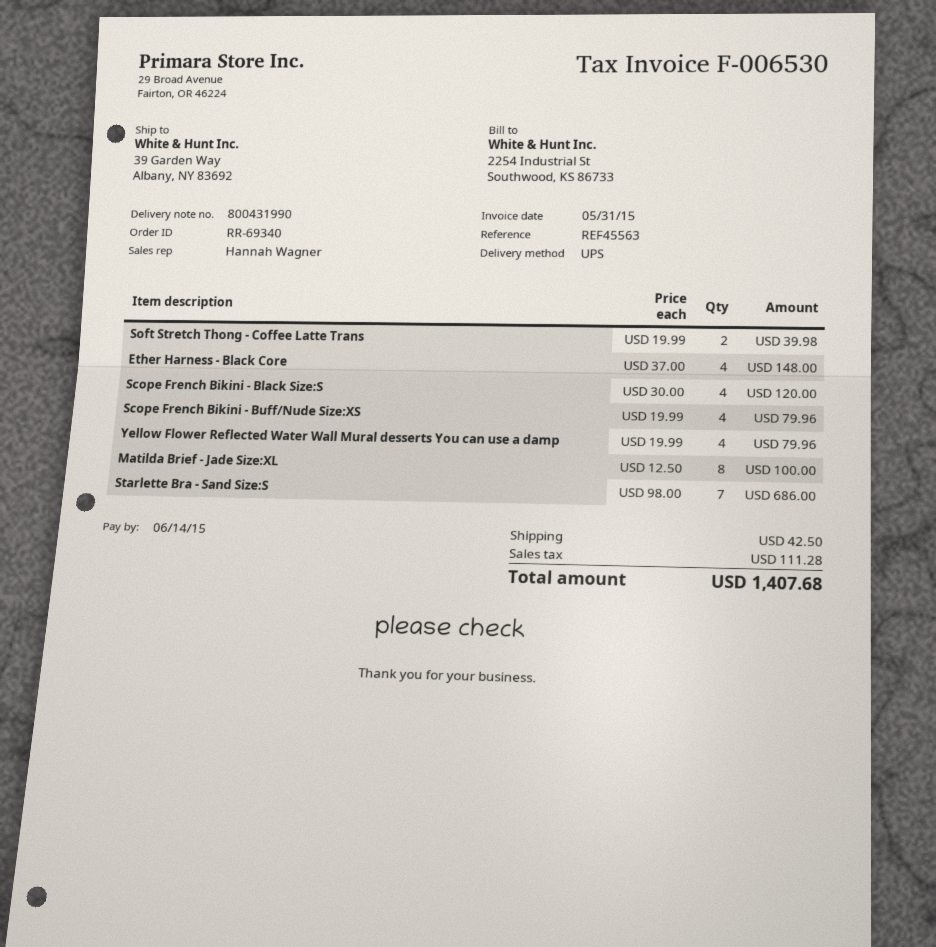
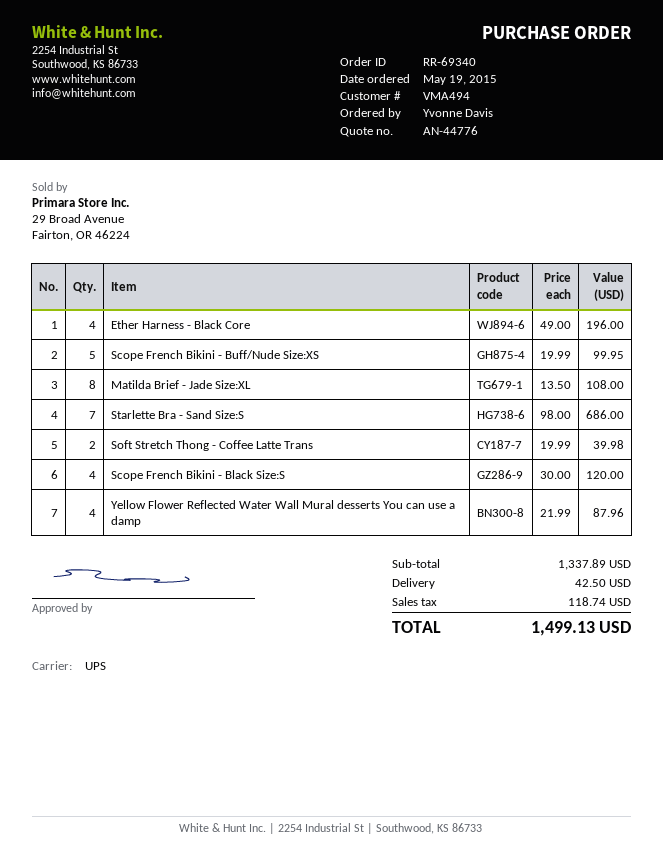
Ether Harness - Black Core: 4 x 37.00 = 148.00 -> 4 x 49.00 = 196.00
Scope French Bikini - Buff/Nude Size:XS: 4 x 19.99 = 79.96 -> 5 x 19.99 = 99.95
Yellow Flower Reflected Water Wall Mural desserts You can use a damp: 4 x 19.99 = 79.96 -> 4 x 21.99 = 87.96
Matilda Brief - Jade Size:XL: 8 x 12.50 = 100.00 -> 8 x 13.50 = 108.00
tax: 111.28 -> 118.74
total: 1407.68 -> 1499.13

